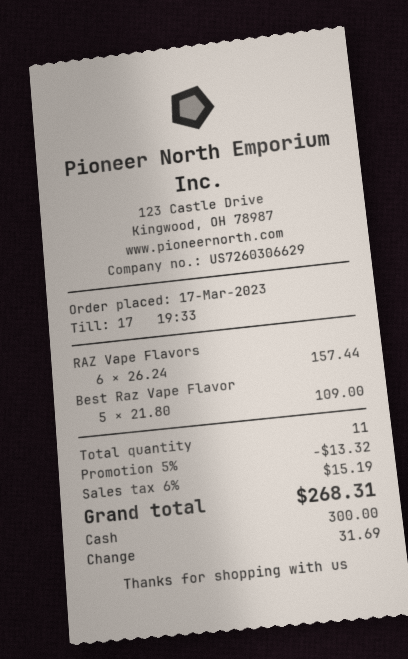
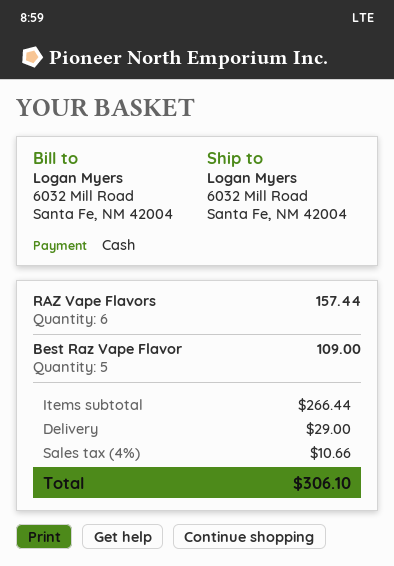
discount: 5% = 13.32 -> none
shipping: none -> 29.00
tax: 6% = 15.19 -> 4% = 10.66
total: 268.31 -> 306.10

